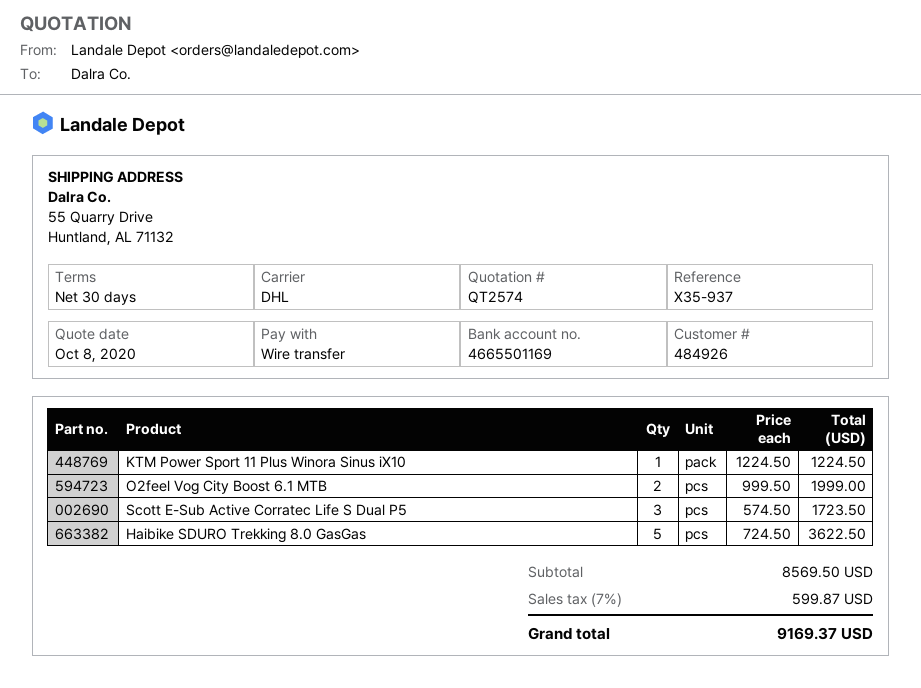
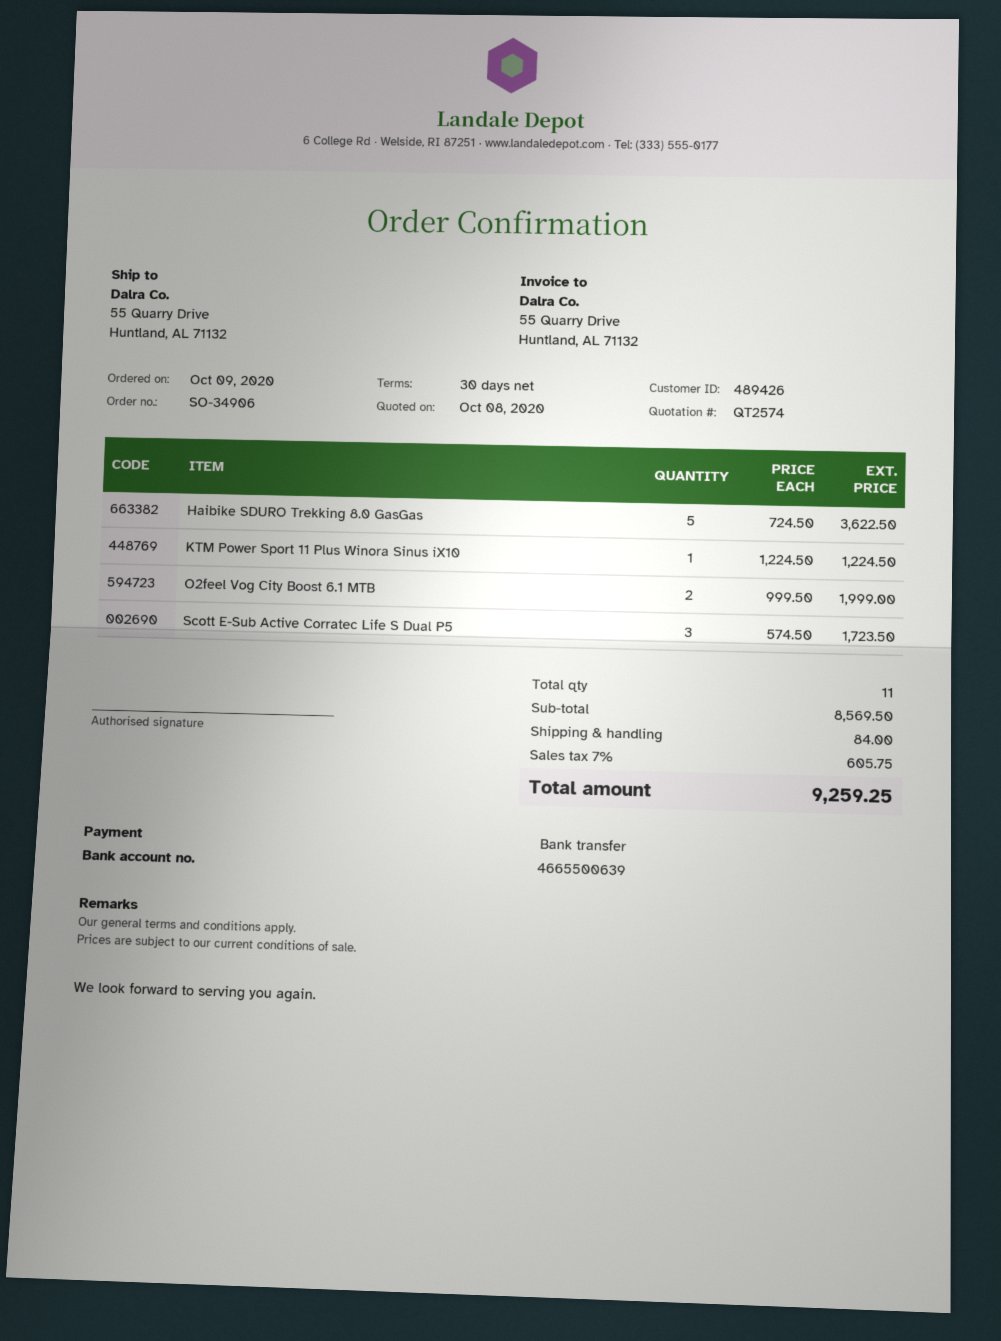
customer number: 484926 -> 489426
bank account: 4665501169 -> 4665500639
shipping: none -> 84.00
tax: 7% = 599.87 -> 7% = 605.75
total: 9169.37 -> 9259.25

